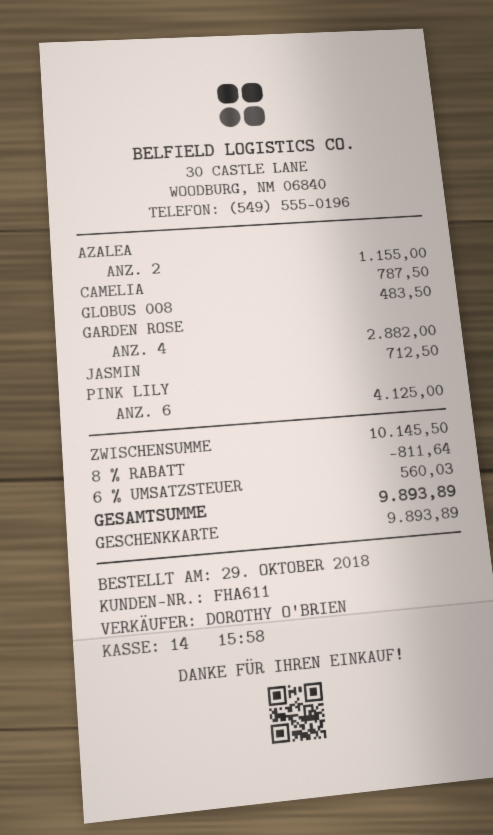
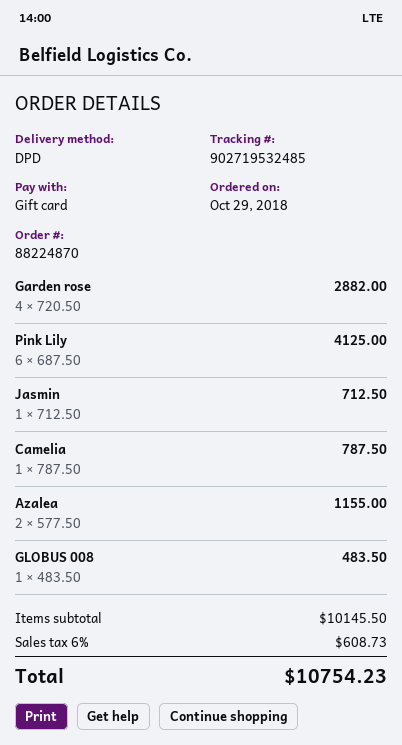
discount: 8% = 811.64 -> none
tax: 6% = 560.03 -> 6% = 608.73
total: 9893.89 -> 10754.23

